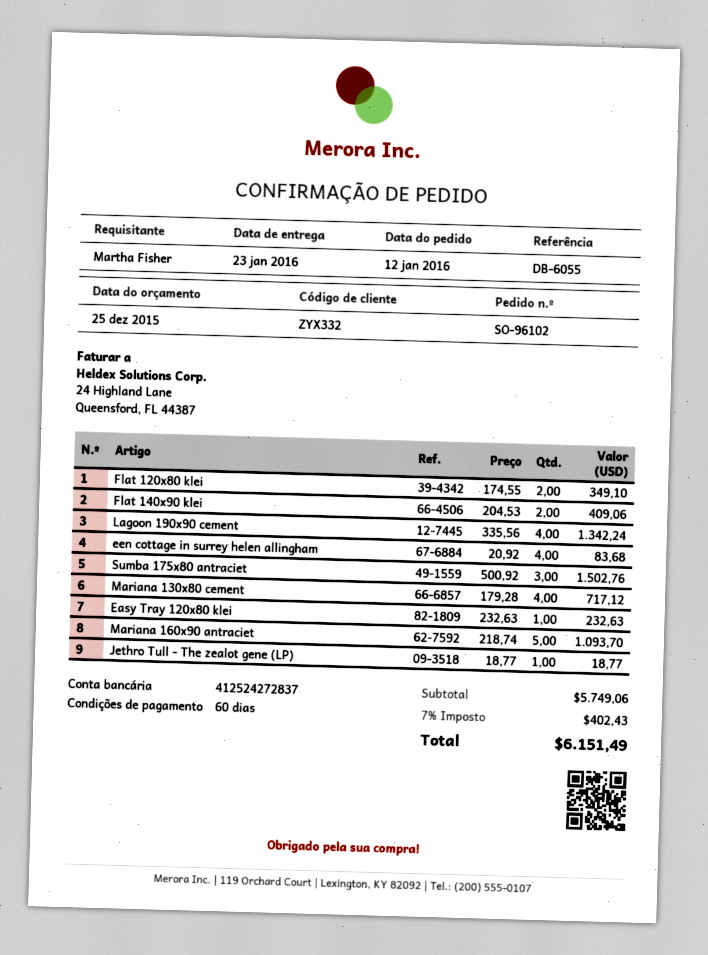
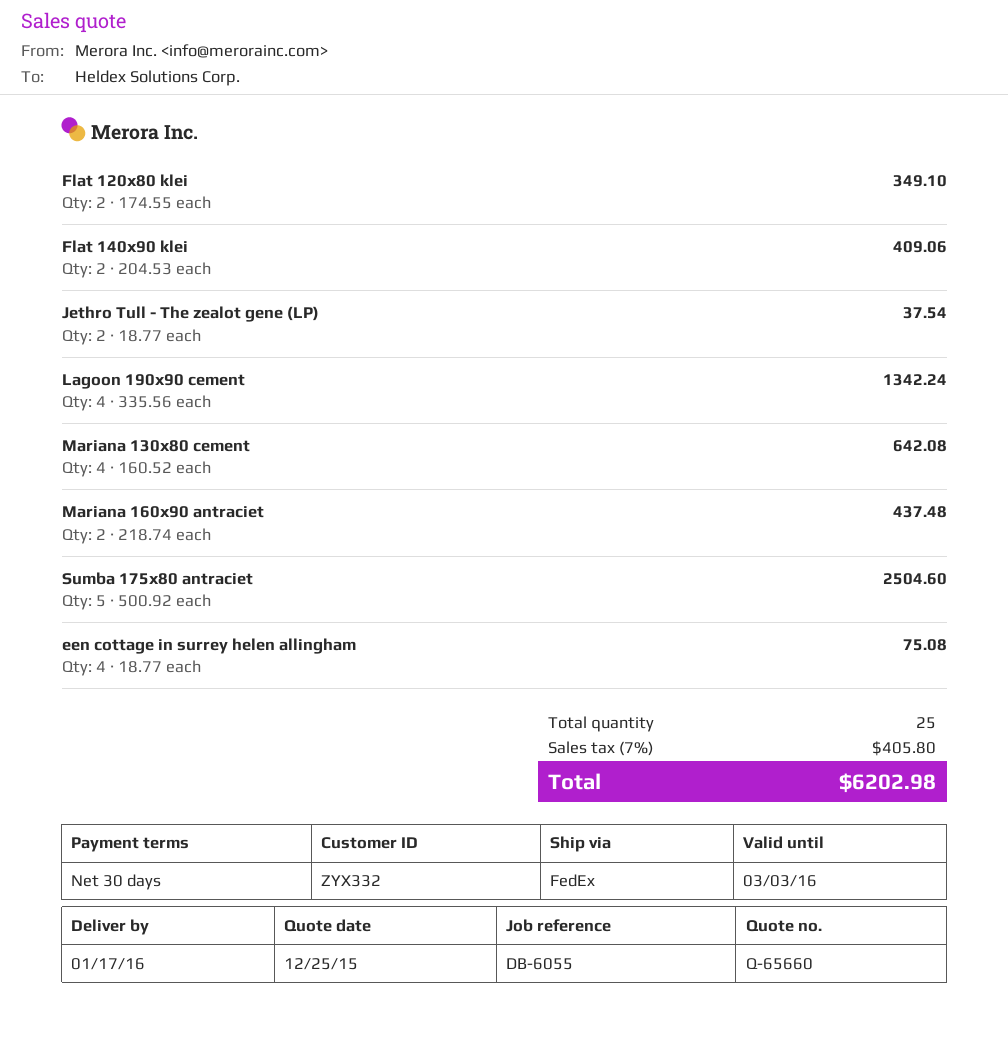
delivery date: 2016-01-23 -> 2016-01-17
payment terms: 60 days -> 30 days
een cottage in surrey helen allingham: 4 x 20.92 = 83.68 -> 4 x 18.77 = 75.08
Sumba 175x80 antraciet: 3 x 500.92 = 1502.76 -> 5 x 500.92 = 2504.60
Mariana 130x80 cement: 4 x 179.28 = 717.12 -> 4 x 160.52 = 642.08
Easy Tray 120x80 klei: 1 x 232.63 = 232.63 -> none
Mariana 160x90 antraciet: 5 x 218.74 = 1093.70 -> 2 x 218.74 = 437.48
Jethro Tull - The zealot gene (LP): 1 x 18.77 = 18.77 -> 2 x 18.77 = 37.54
tax: 7% = 402.43 -> 7% = 405.80
total: 6151.49 -> 6202.98

